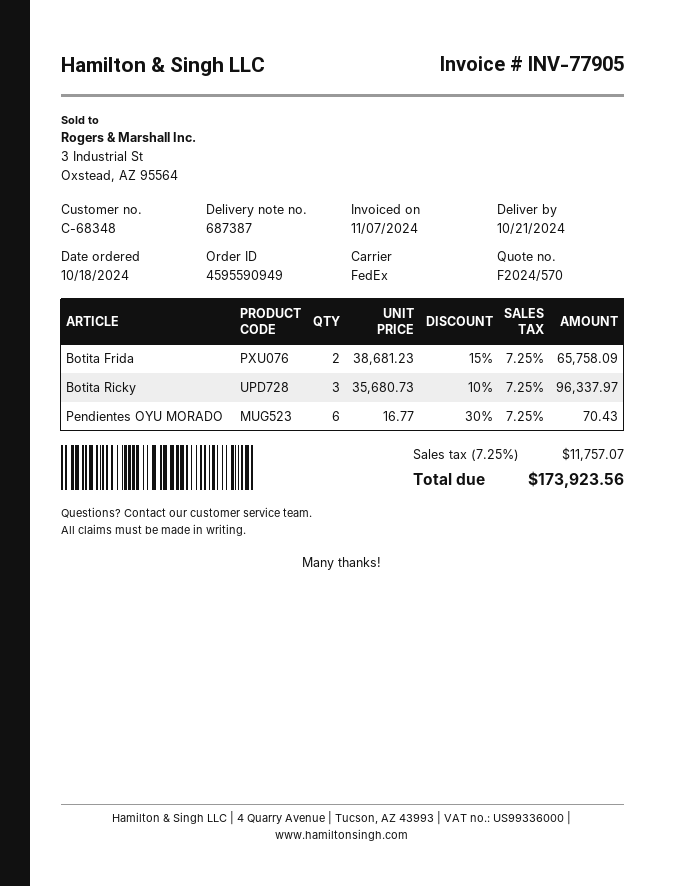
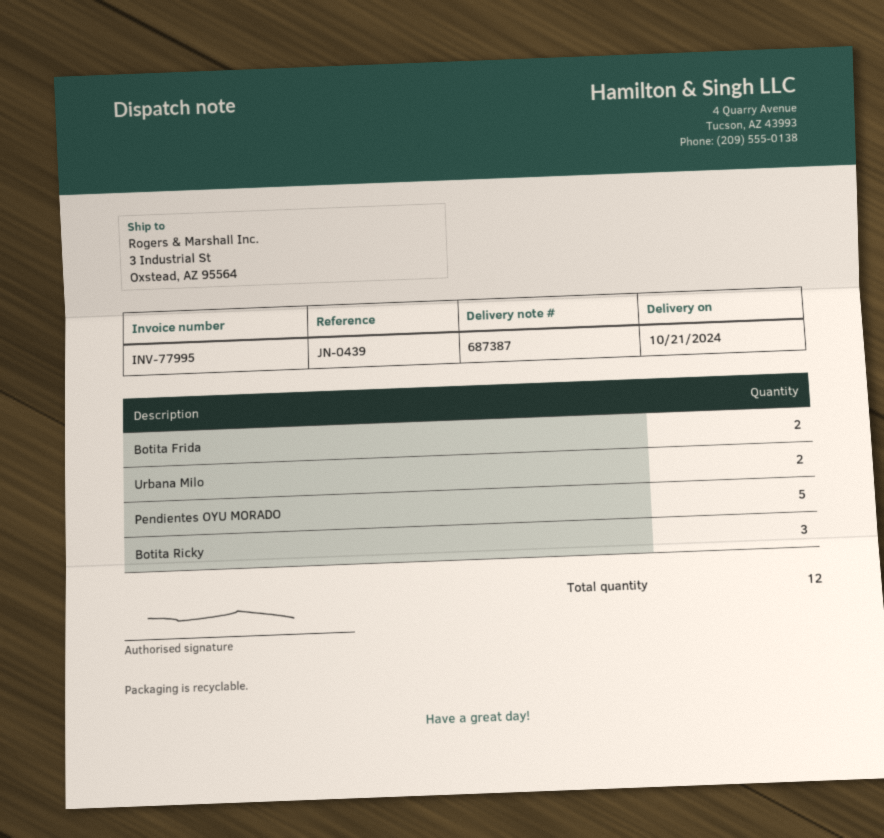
invoice number: INV-77905 -> INV-77995
Pendientes OYU MORADO: 6 -> 5
Urbana Milo: none -> 2

